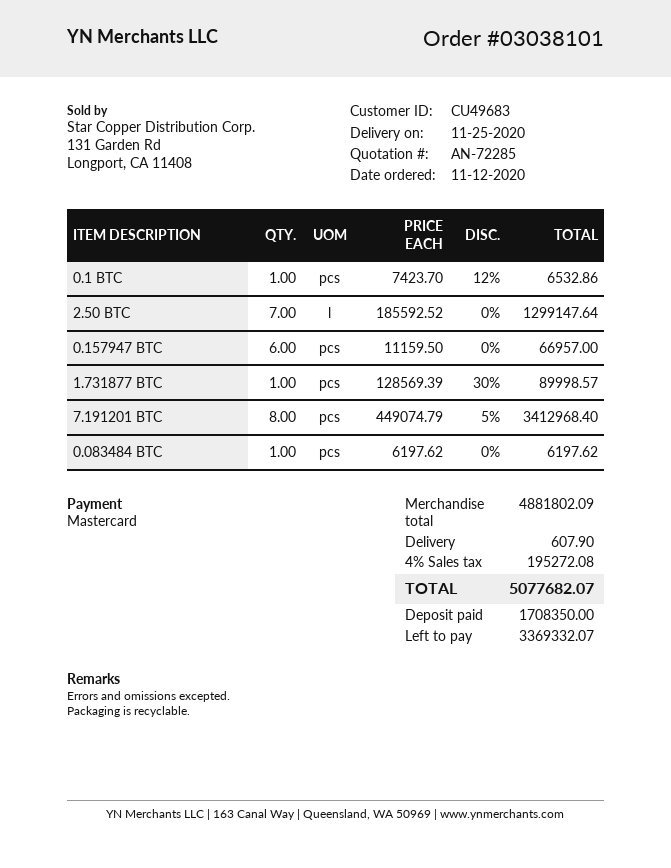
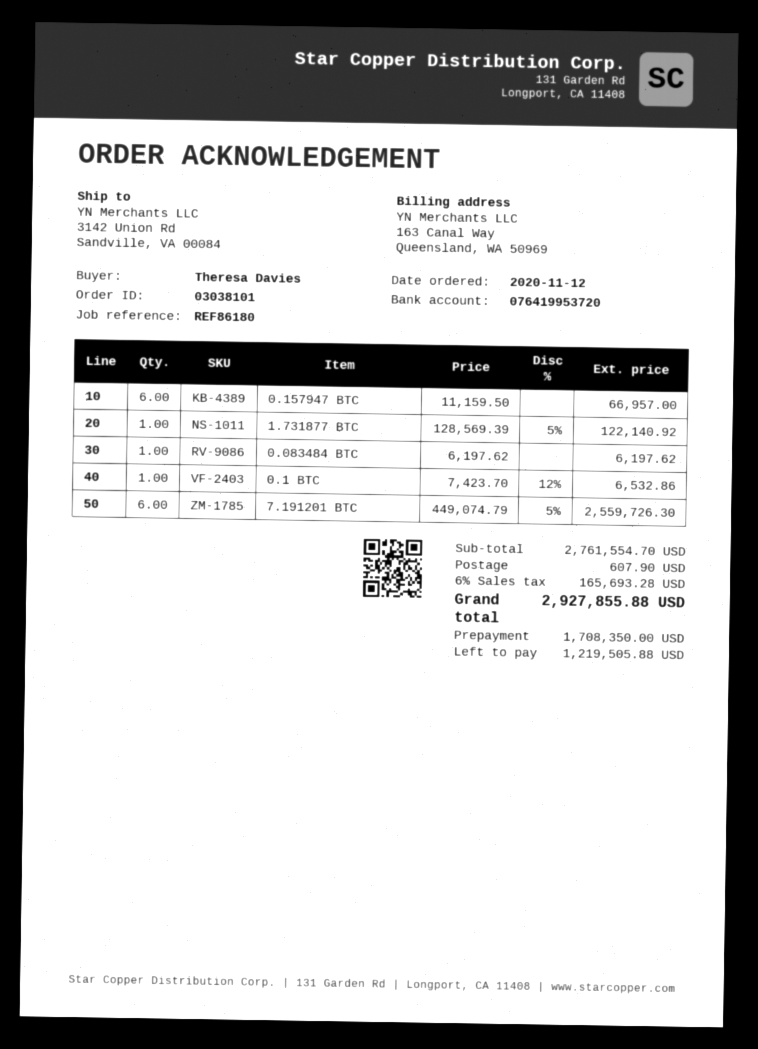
2.50 BTC: 7 x 185592.52 = 1299147.64 -> none
1.731877 BTC: 1 x 128569.39 - 30% = 89998.57 -> 1 x 128569.39 - 5% = 122140.92
7.191201 BTC: 8 x 449074.79 - 5% = 3412968.40 -> 6 x 449074.79 - 5% = 2559726.30
subtotal: 4881802.09 -> 2761554.70
tax: 4% = 195272.08 -> 6% = 165693.28
total: 5077682.07 -> 2927855.88
balance: 3369332.07 -> 1219505.88

